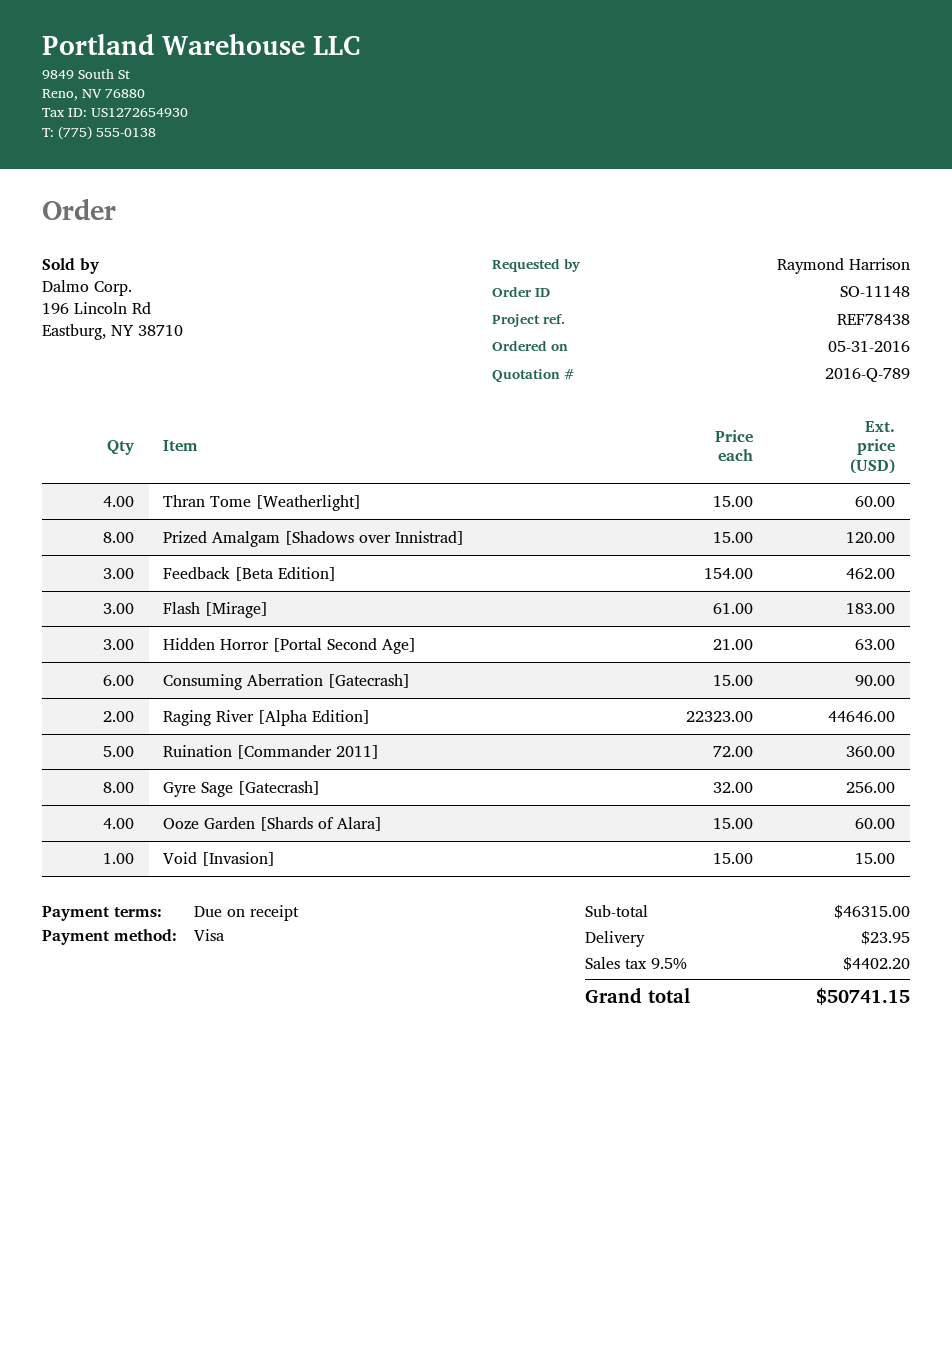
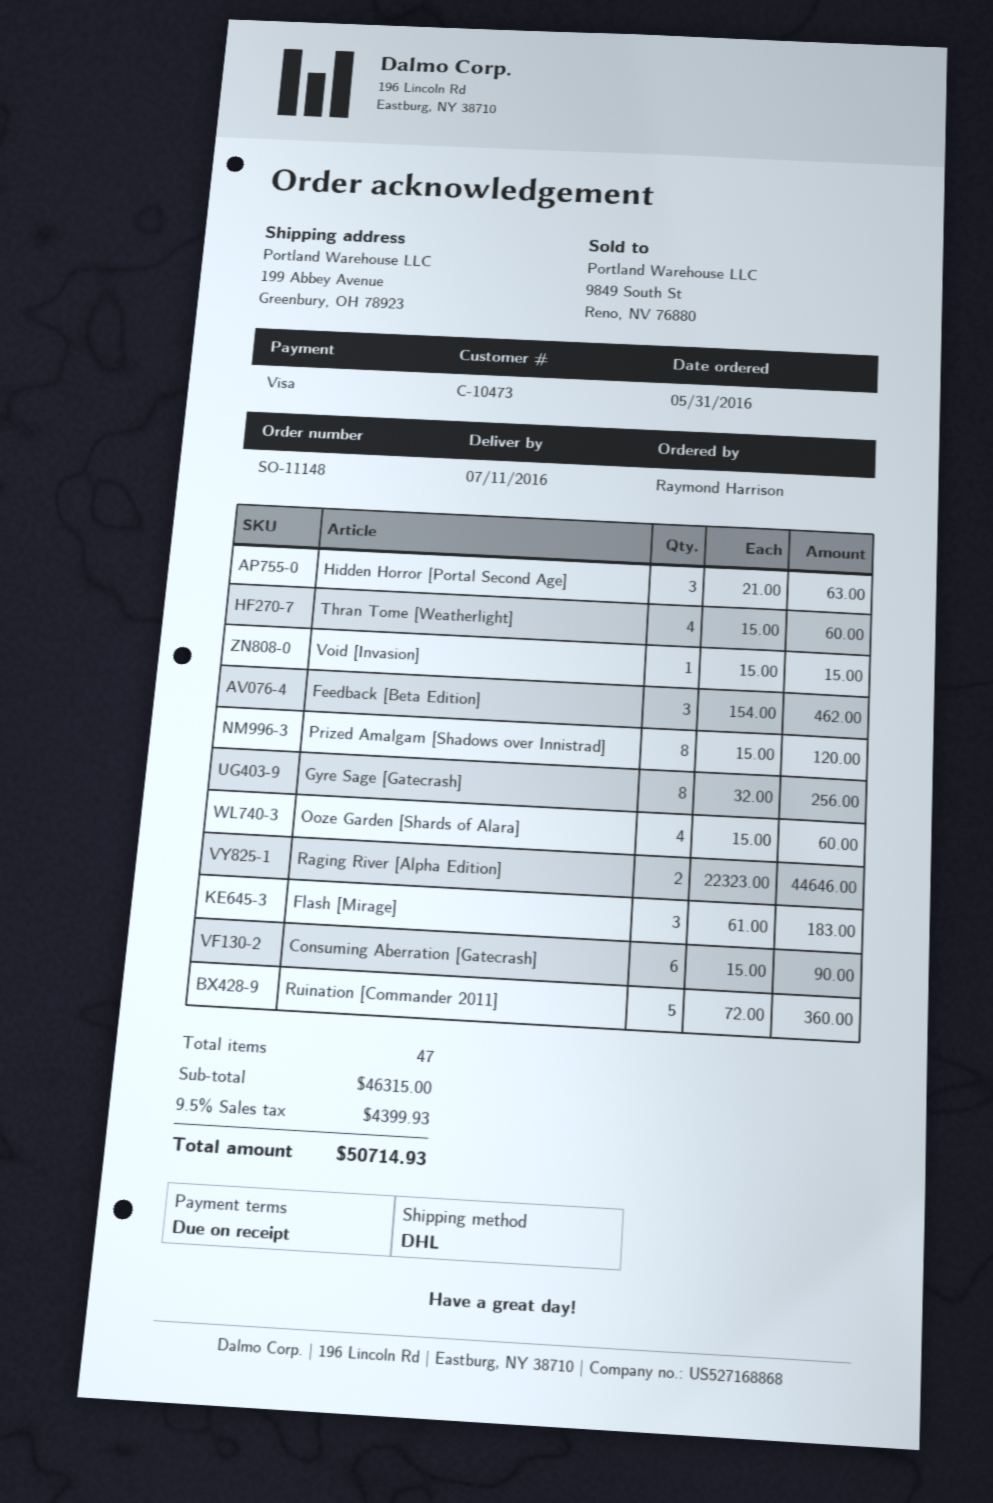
shipping: 23.95 -> none
tax: 9.5% = 4402.20 -> 9.5% = 4399.93
total: 50741.15 -> 50714.93

